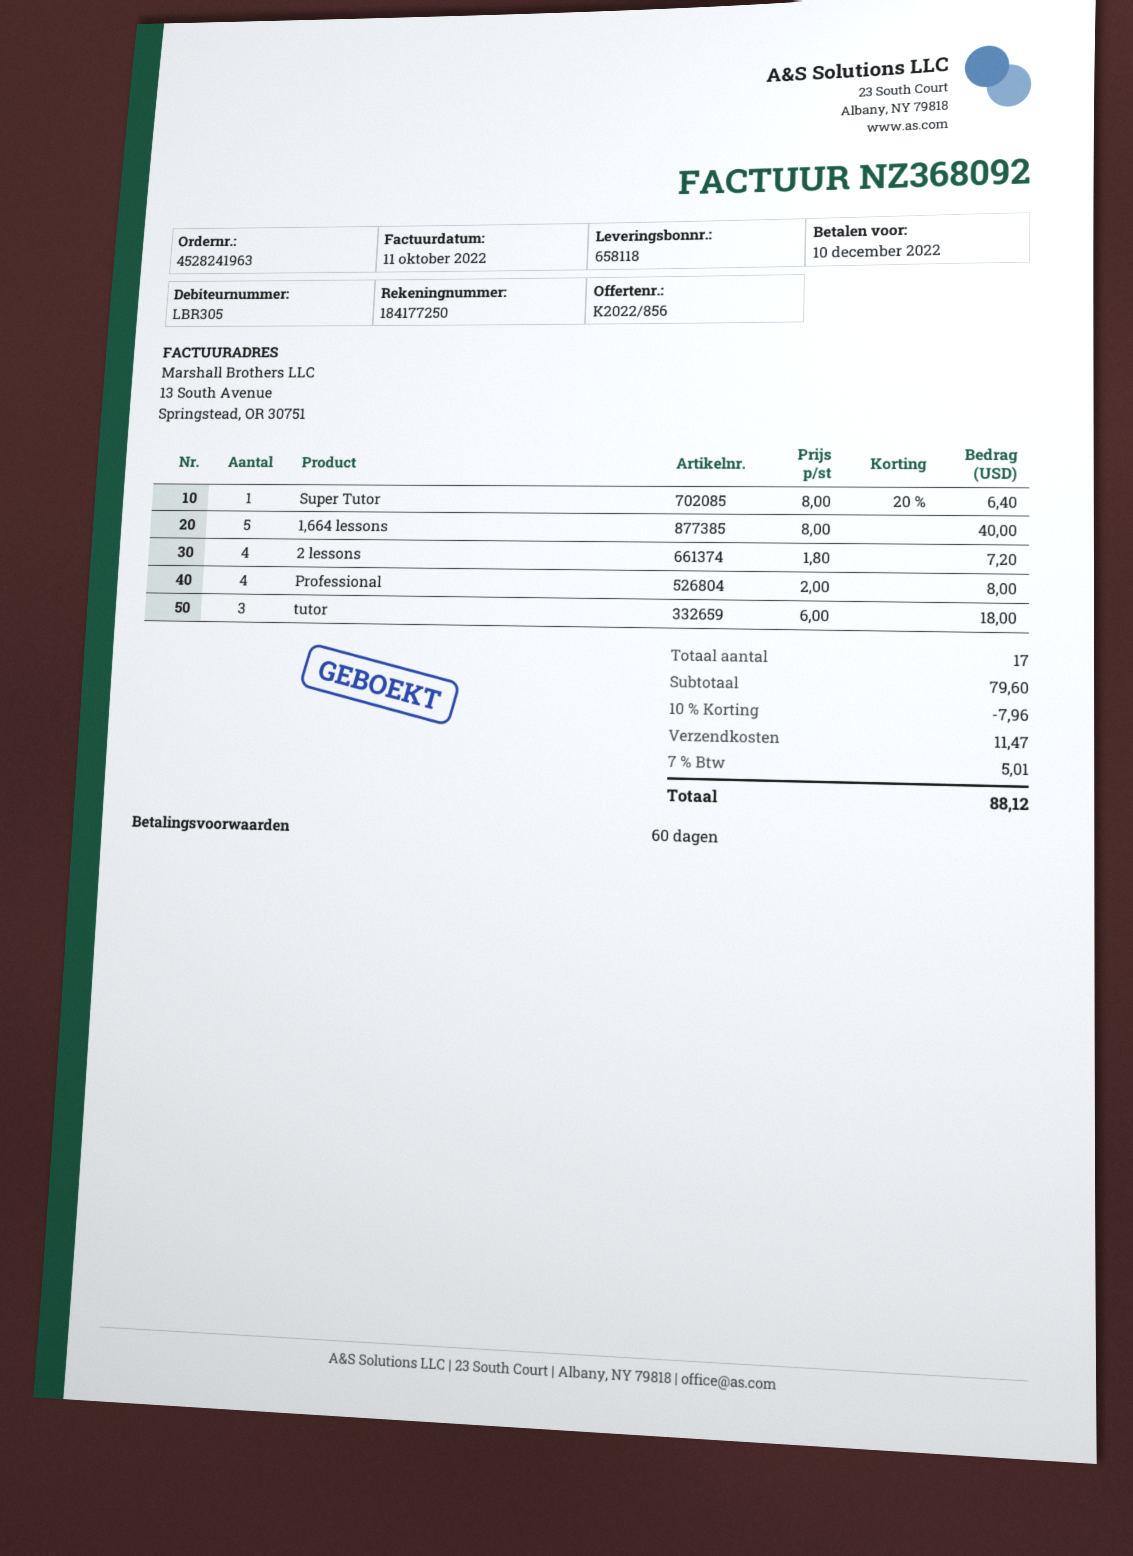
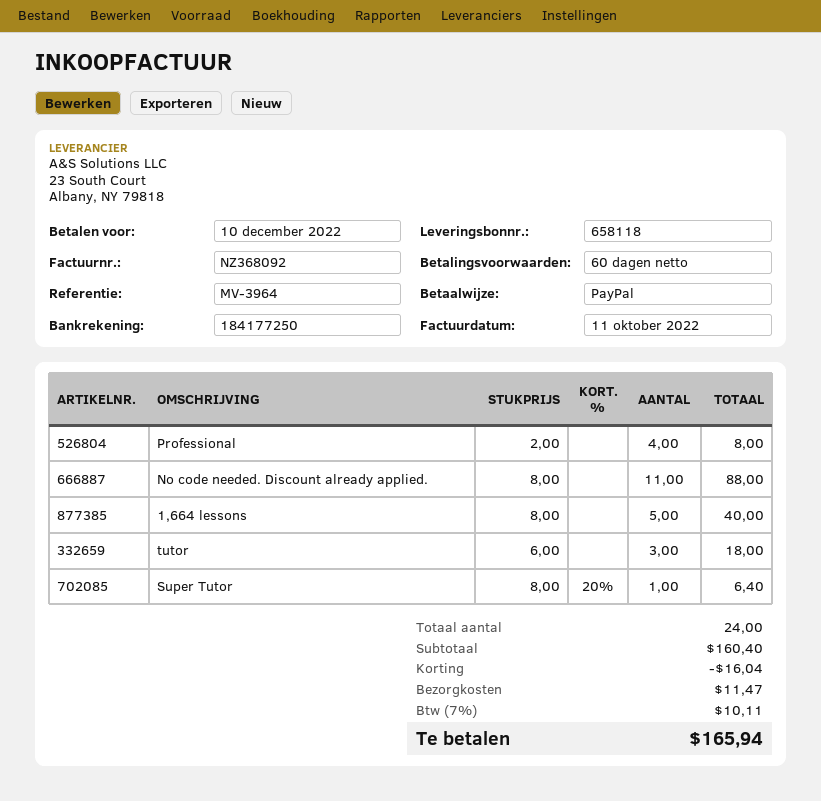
2 lessons: 4 x 1.80 = 7.20 -> none
No code needed. Discount already applied.: none -> 11 x 8.00 = 88.00
total quantity: 17 -> 24
subtotal: 79.60 -> 160.40
discount: 7.96 -> 16.04
tax: 7% = 5.01 -> 7% = 10.11
total: 88.12 -> 165.94

